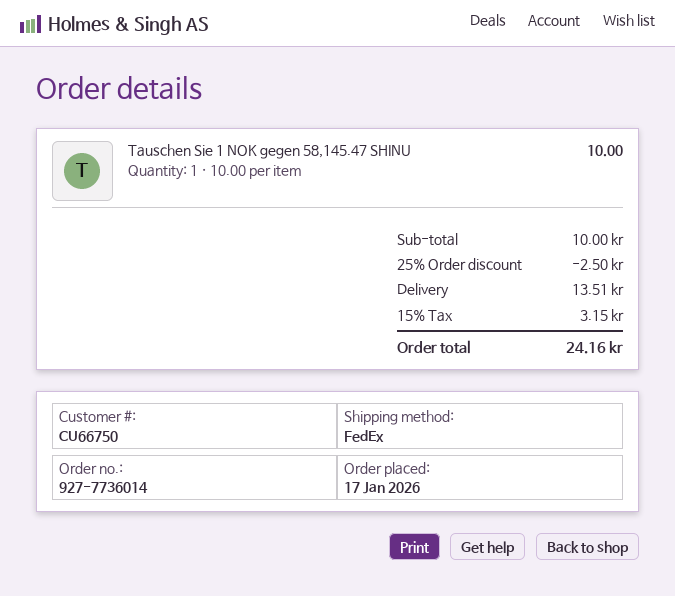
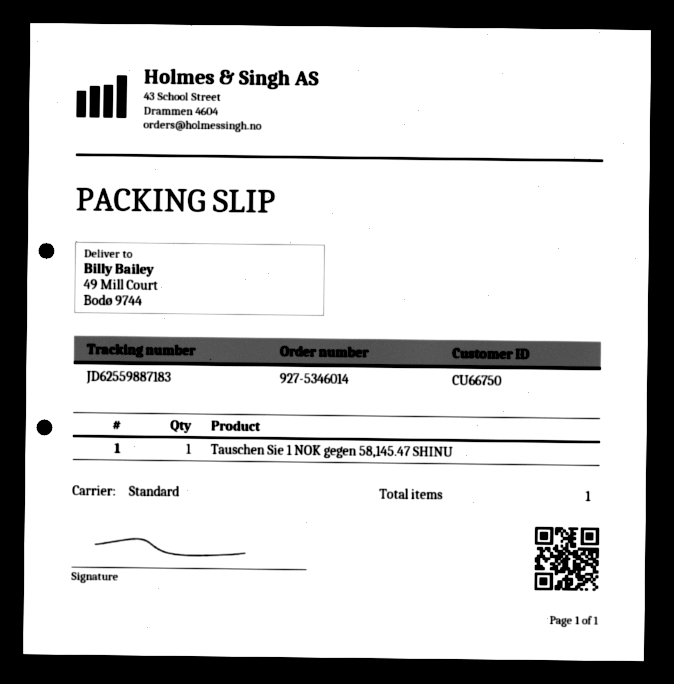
order number: 927-7736014 -> 927-5346014
shipping method: FedEx -> standard

